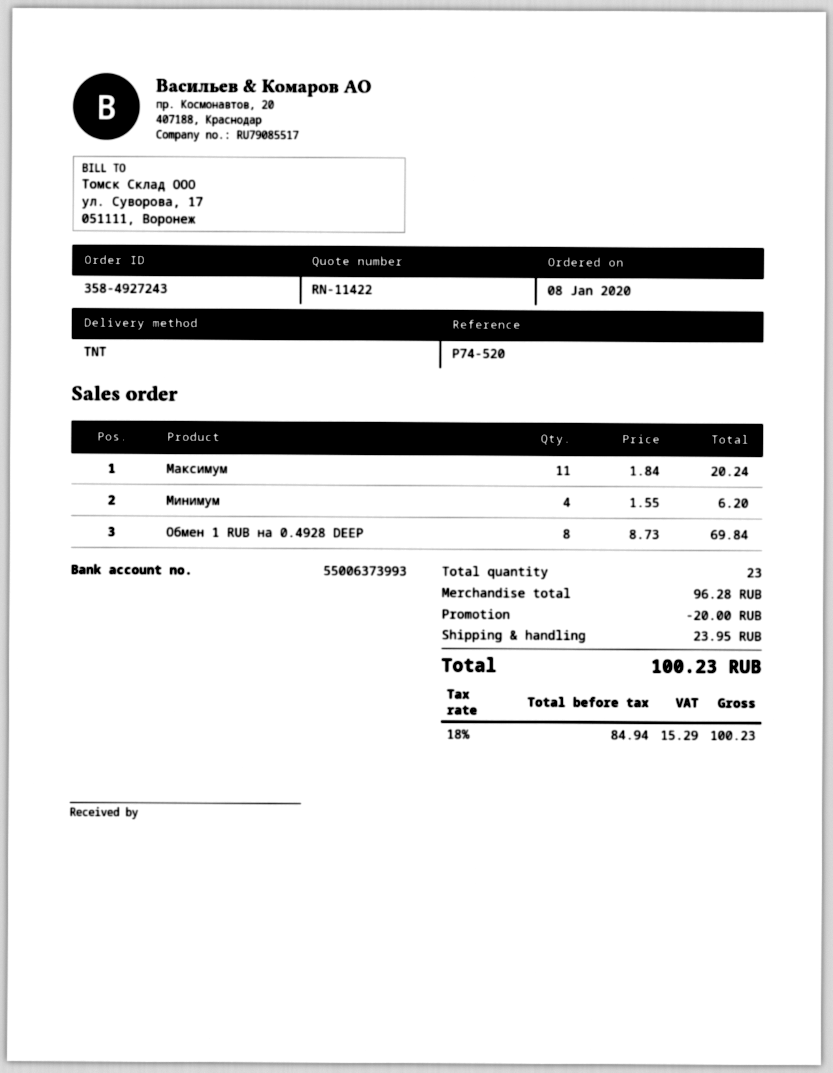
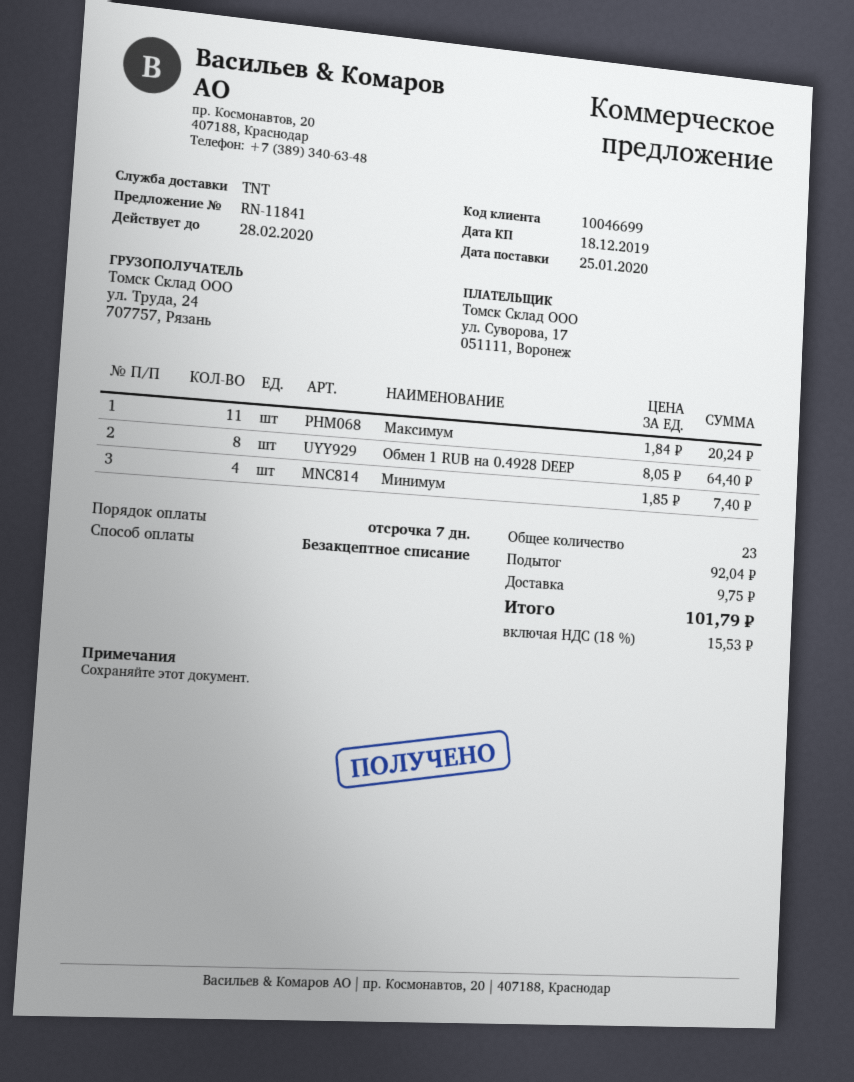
quote number: RN-11422 -> RN-11841
Минимум: 4 x 1.55 = 6.20 -> 4 x 1.85 = 7.40
Обмен 1 RUB на 0.4928 DEEP: 8 x 8.73 = 69.84 -> 8 x 8.05 = 64.40
subtotal: 96.28 -> 92.04
discount: 20.00 -> none
shipping: 23.95 -> 9.75
tax: 18% = 15.29 -> 18% = 15.53
total: 100.23 -> 101.79

